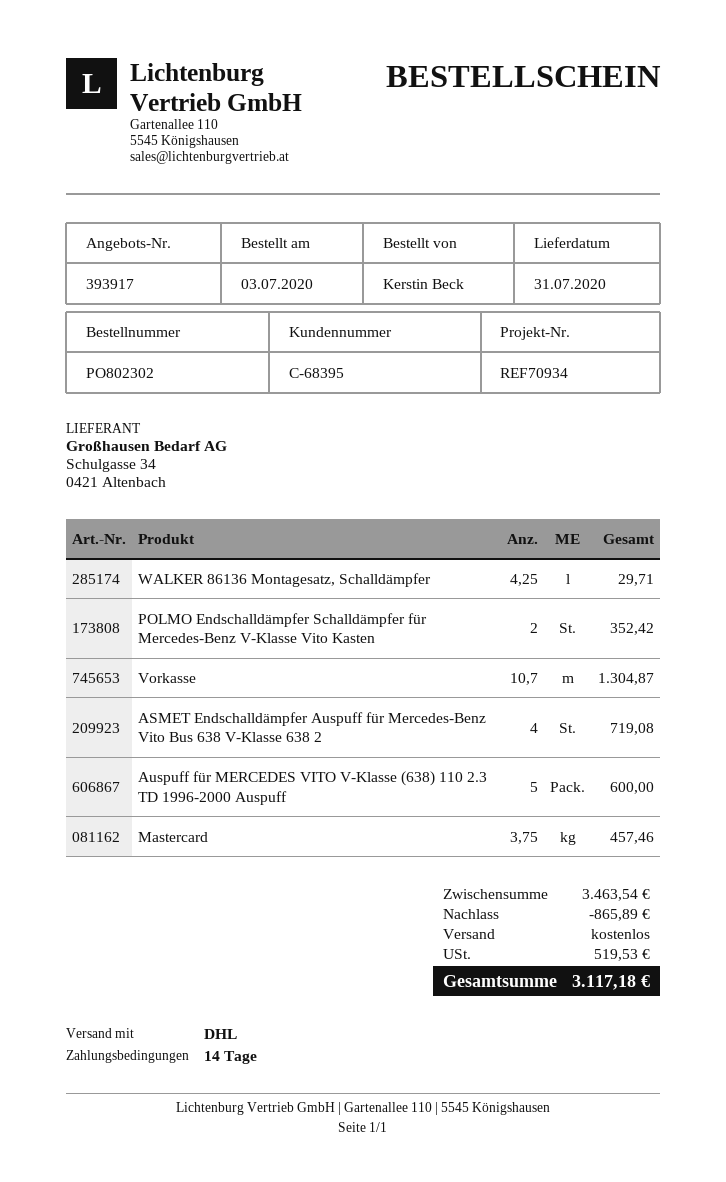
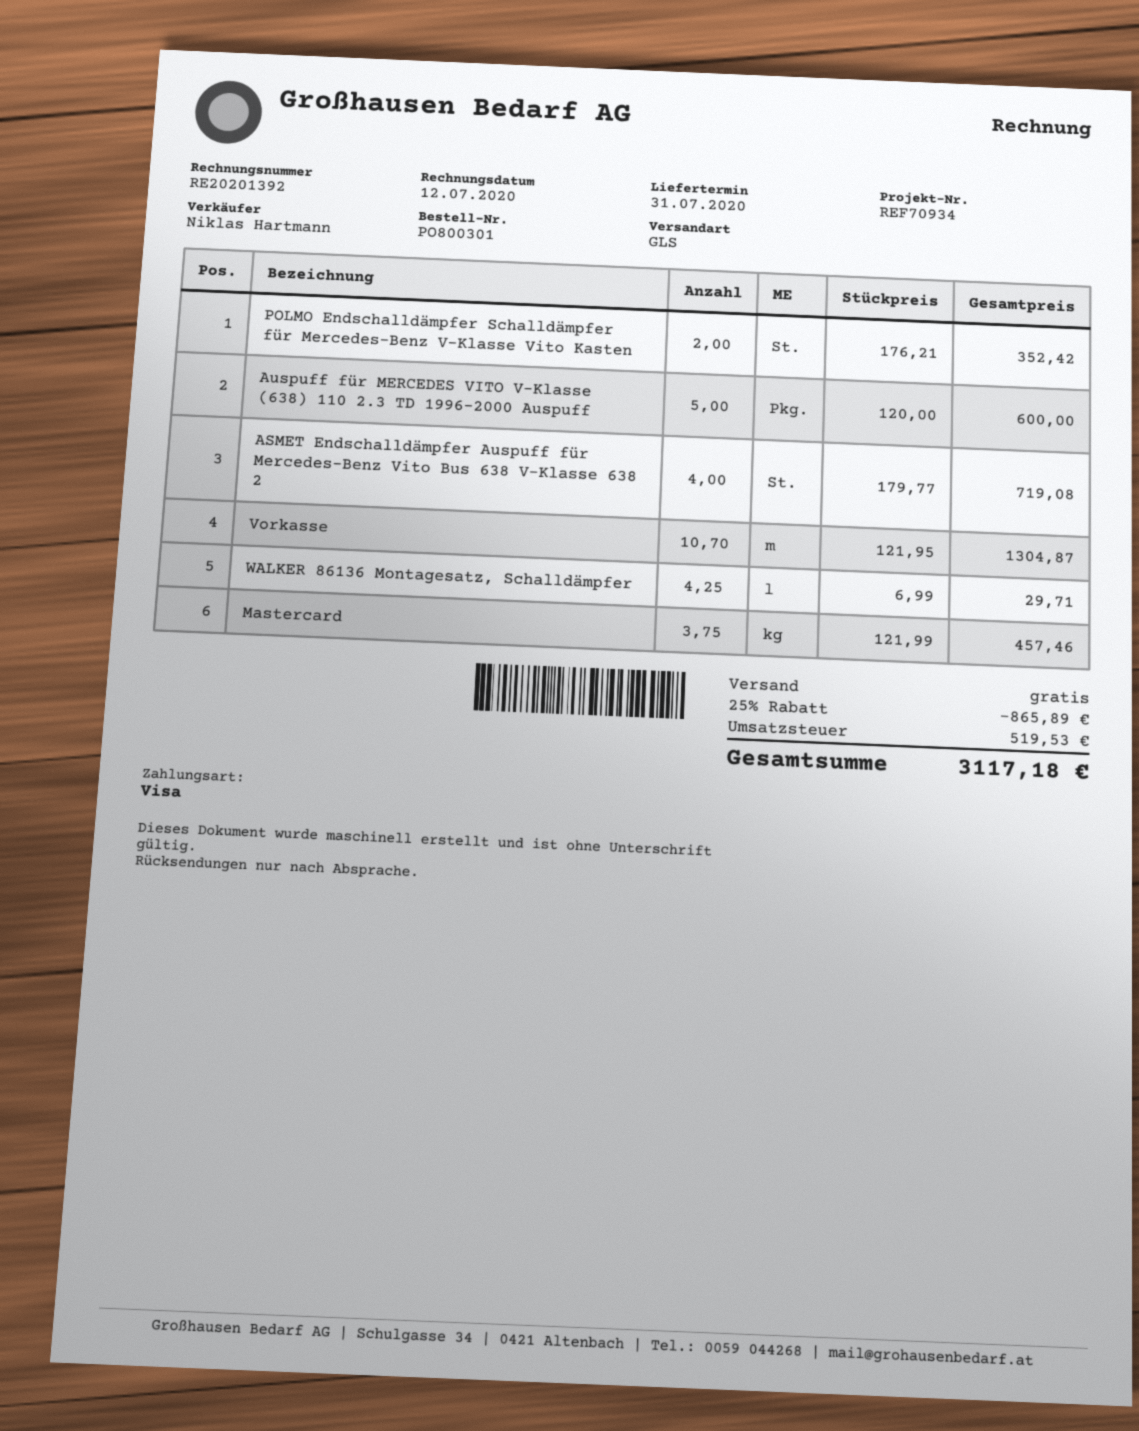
order number: PO802302 -> PO800301
shipping method: DHL -> GLS

